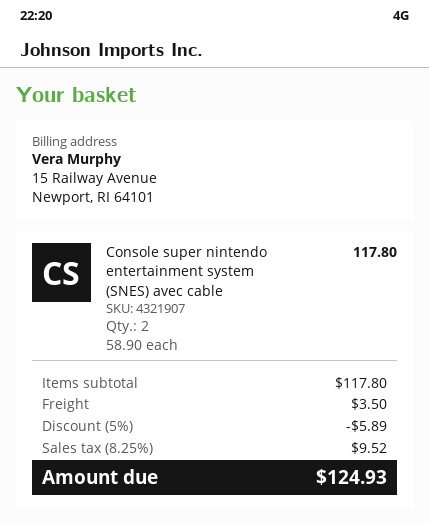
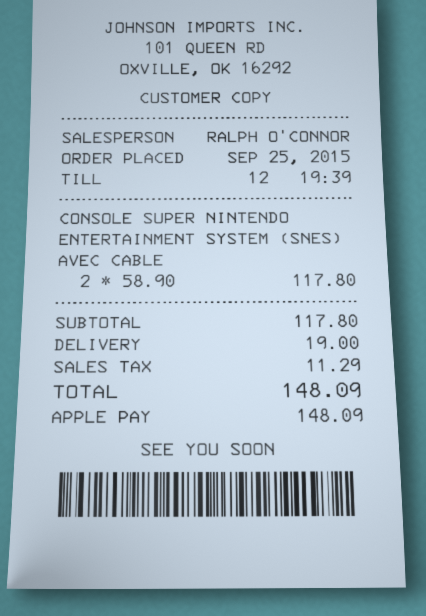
discount: 5% = 5.89 -> none
shipping: 3.50 -> 19.00
tax: 9.52 -> 11.29
total: 124.93 -> 148.09

